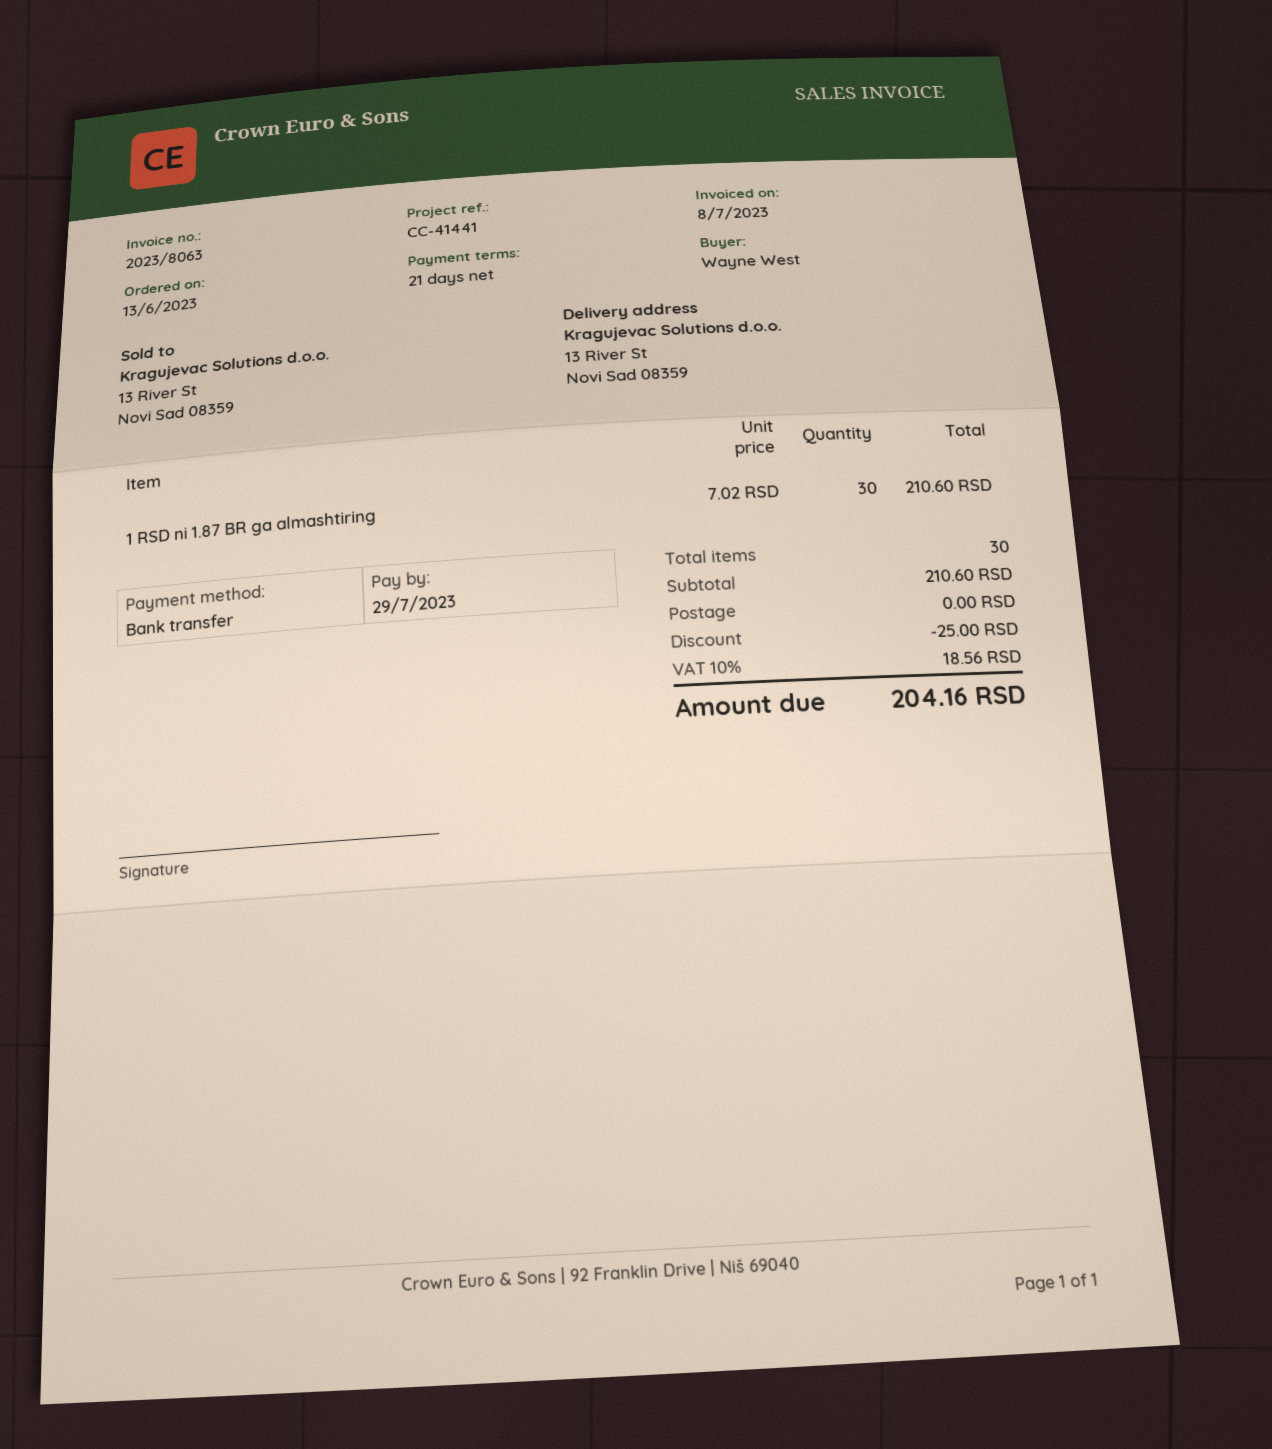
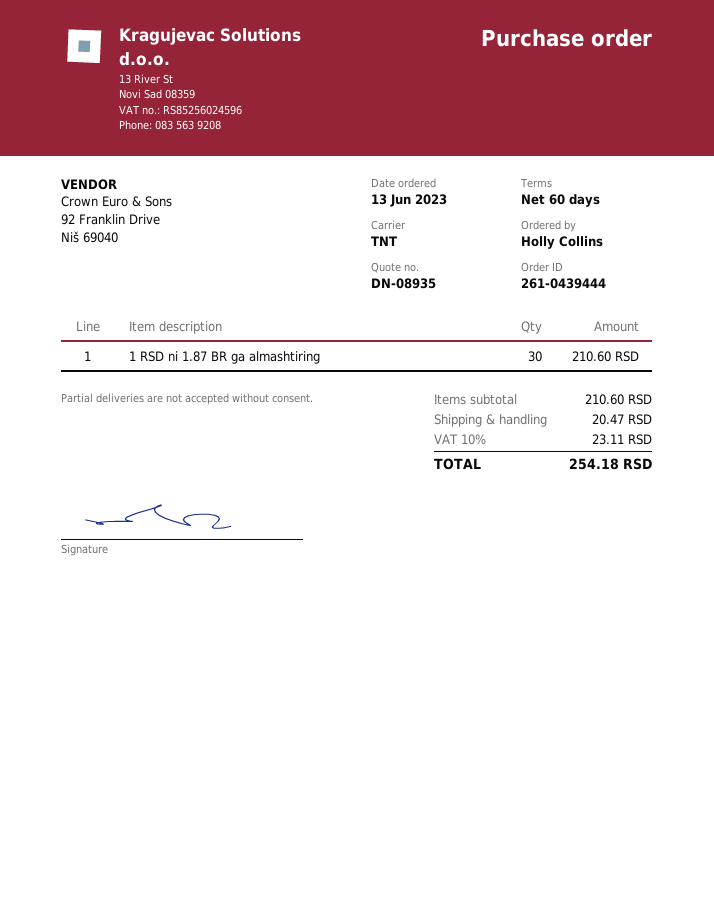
payment terms: 21 days -> 60 days
ordered by: Wayne West -> Holly Collins
discount: 25.00 -> none
shipping: 0.00 -> 20.47
tax: 10% = 18.56 -> 10% = 23.11
total: 204.16 -> 254.18

